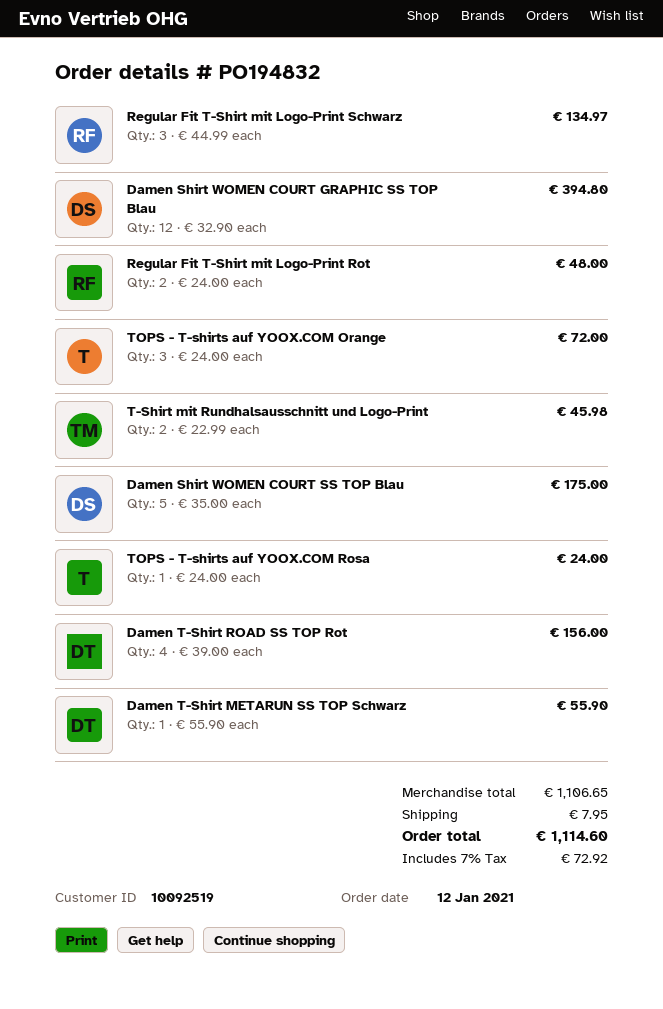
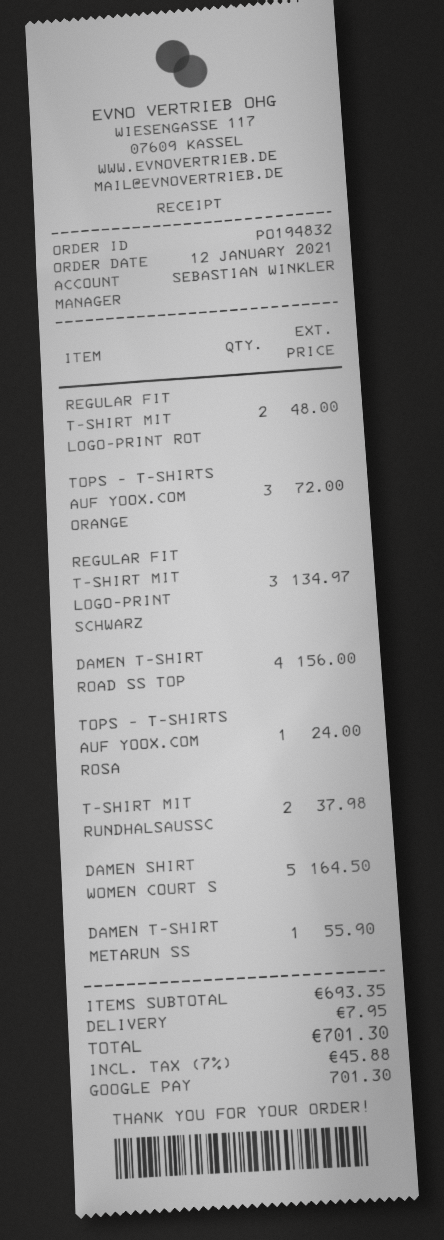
Damen Shirt WOMEN COURT GRAPHIC SS TOP Blau: 12 for 394.80 -> none
T-Shirt mit Rundhalsausschnitt und Logo-Print: 2 for 45.98 -> 2 for 37.98
Damen Shirt WOMEN COURT SS TOP Blau: 5 for 175.00 -> 5 for 164.50
subtotal: 1106.65 -> 693.35
tax: 7% = 72.92 -> 7% = 45.88
total: 1114.60 -> 701.30

